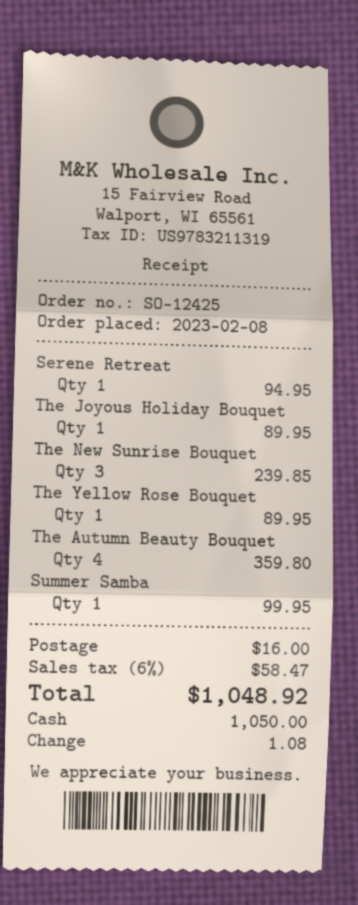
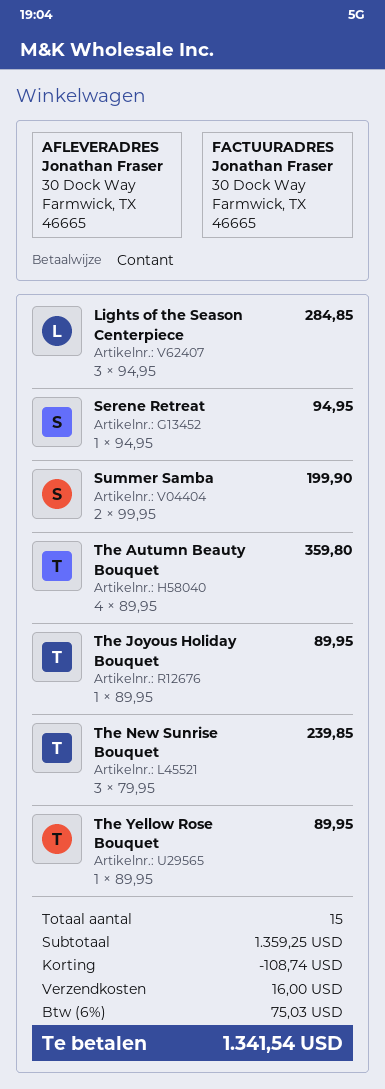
Summer Samba: 1 for 99.95 -> 2 for 199.90
Lights of the Season Centerpiece: none -> 3 for 284.85
discount: none -> 108.74
tax: 6% = 58.47 -> 6% = 75.03
total: 1048.92 -> 1341.54

